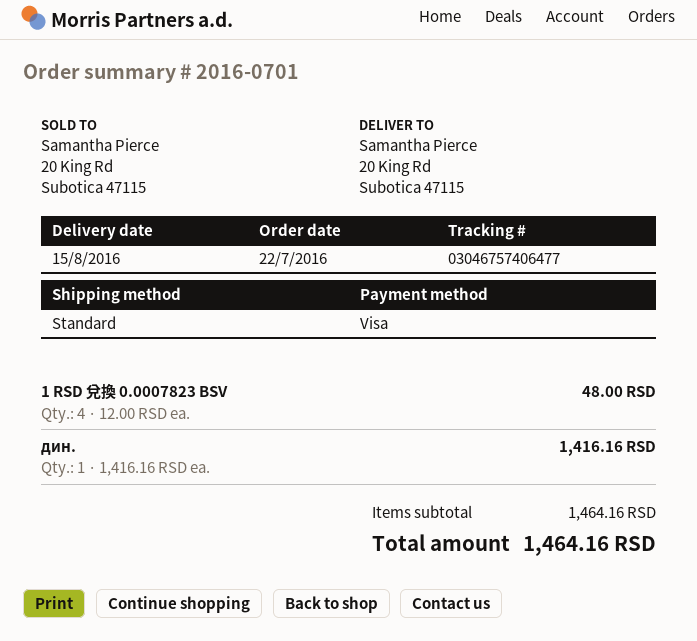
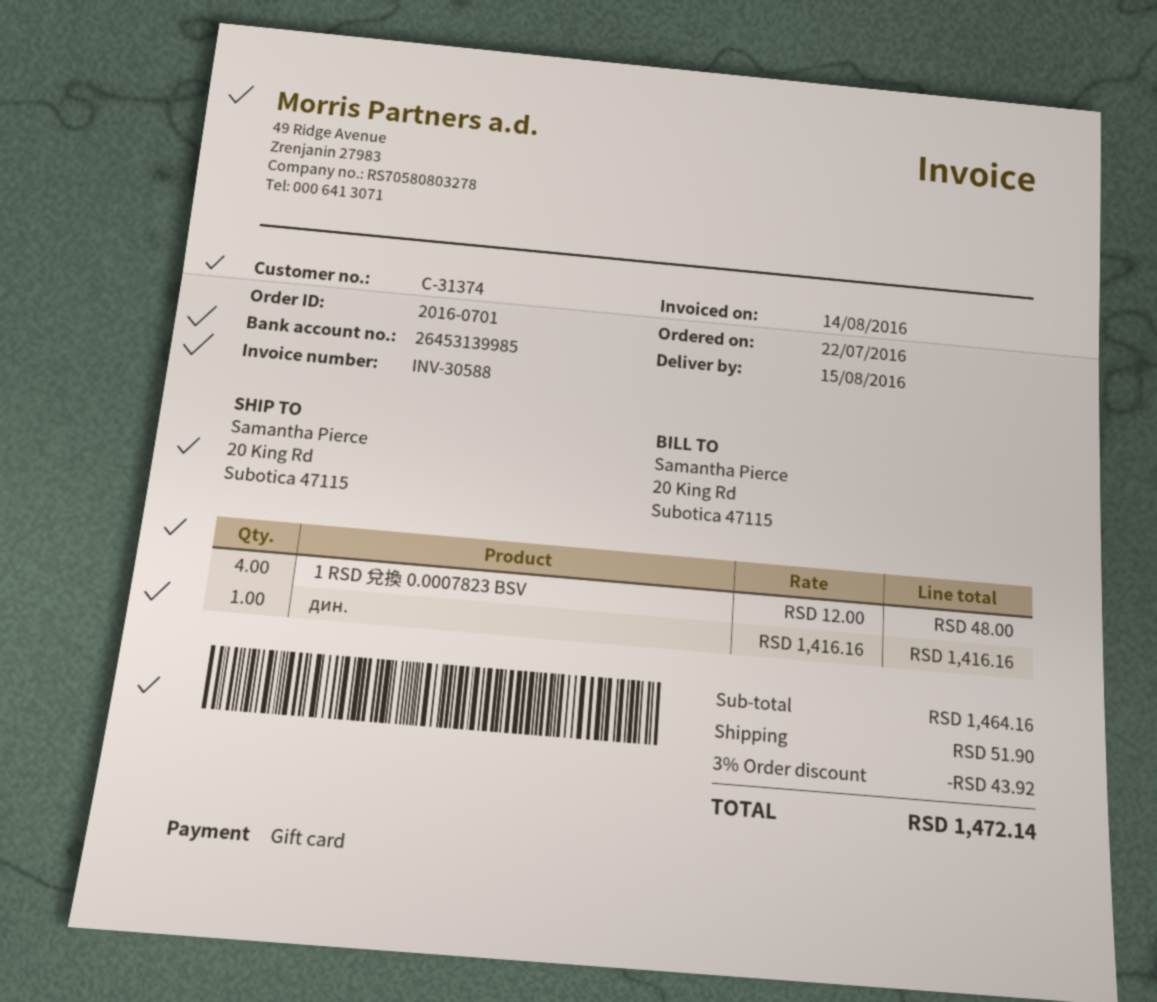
payment method: Visa -> gift card
discount: none -> 3% = 43.92
shipping: none -> 51.90
total: 1464.16 -> 1472.14

